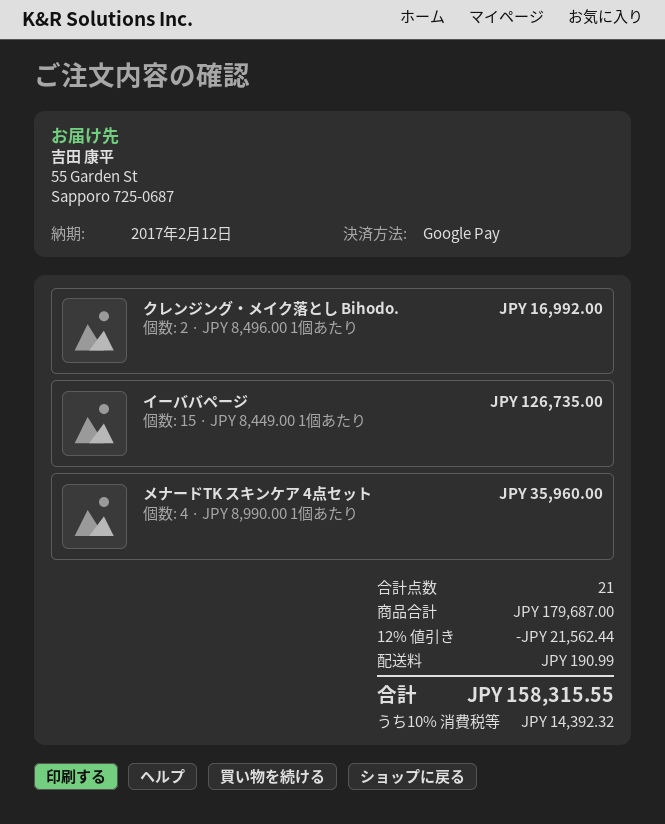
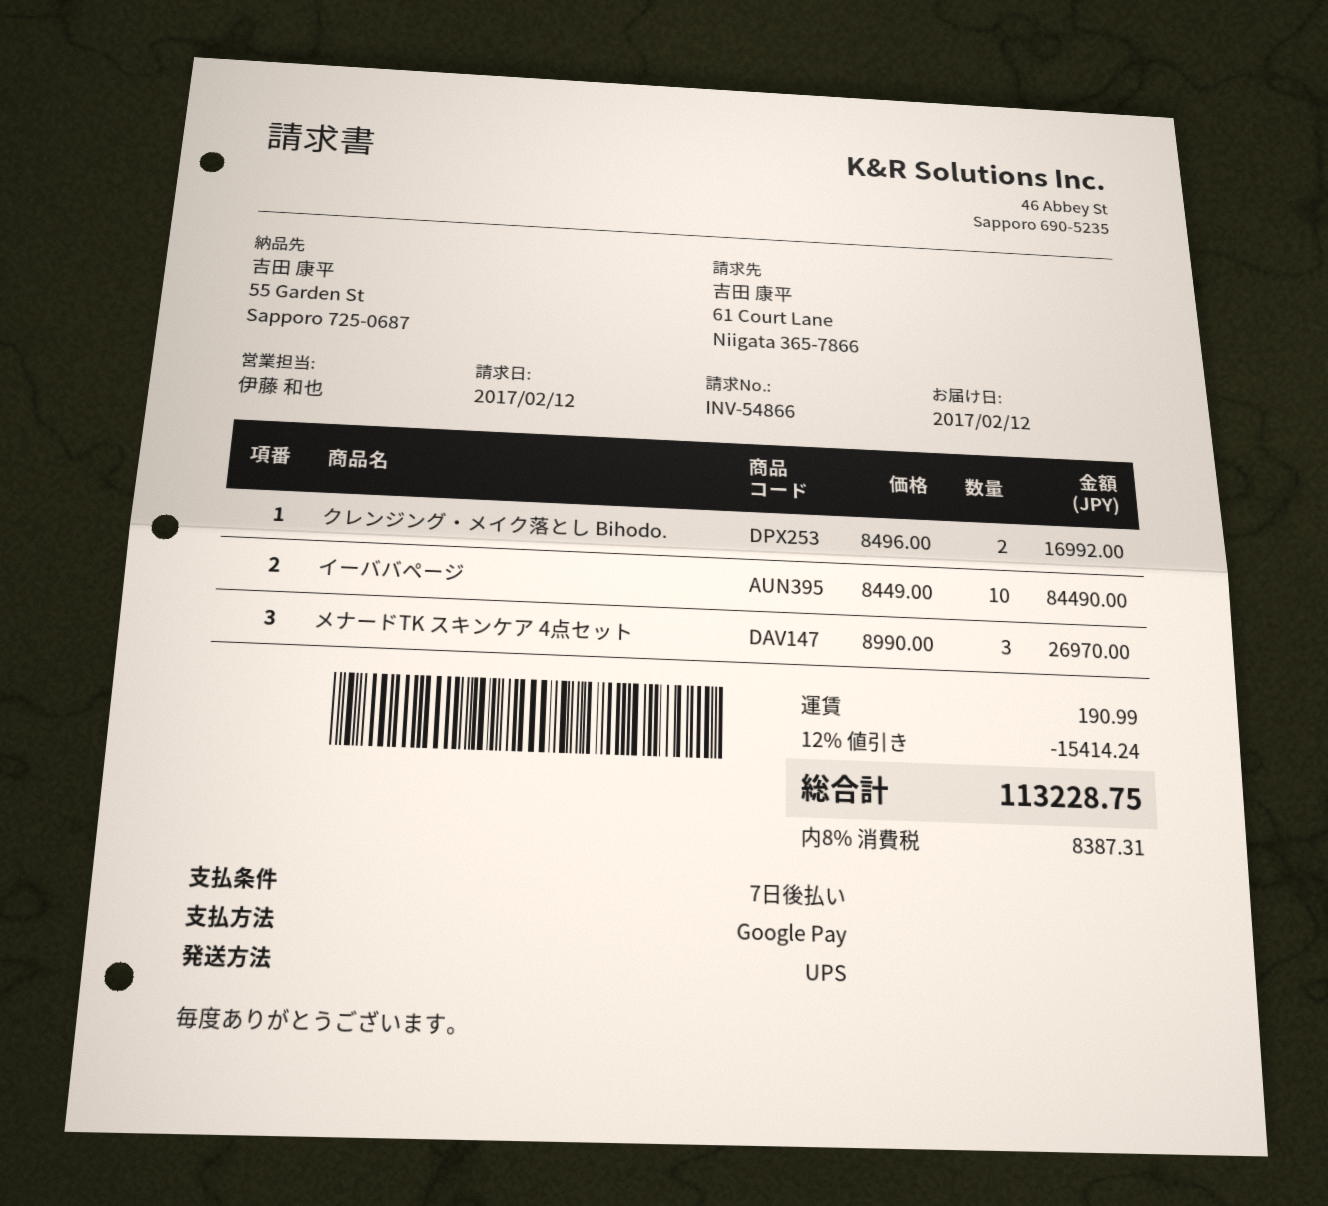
イーババページ: 15 x 8449.00 = 126735.00 -> 10 x 8449.00 = 84490.00
メナードTK スキンケア 4点セット: 4 x 8990.00 = 35960.00 -> 3 x 8990.00 = 26970.00
discount: 12% = 21562.44 -> 12% = 15414.24
tax: 10% = 14392.32 -> 8% = 8387.31
total: 158315.55 -> 113228.75

